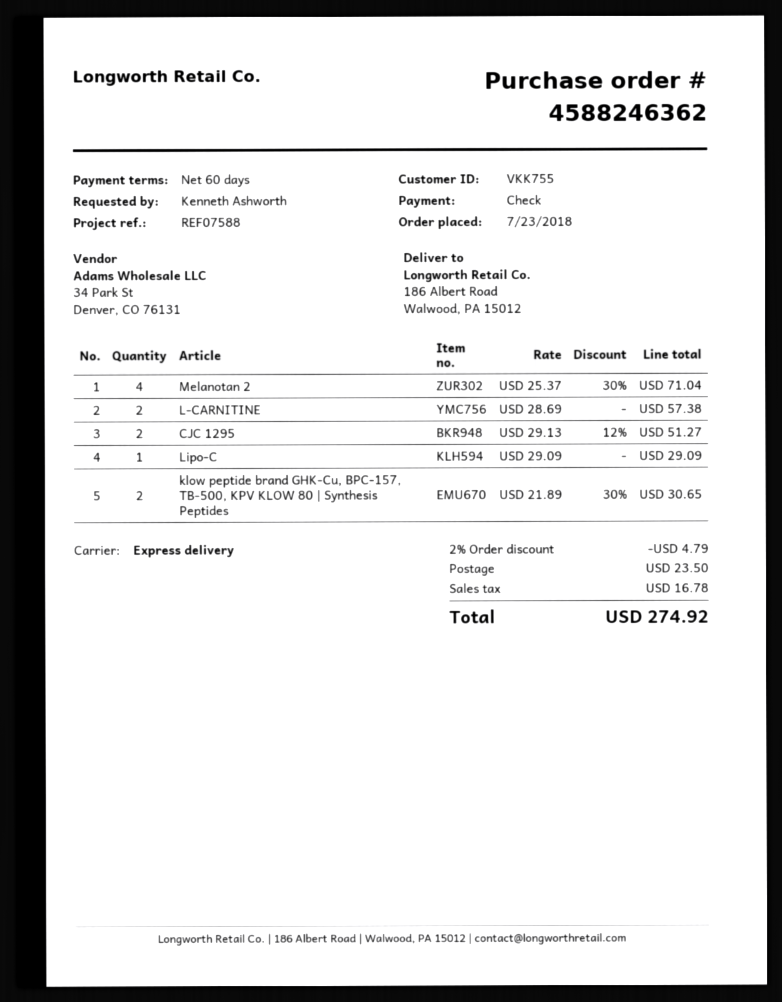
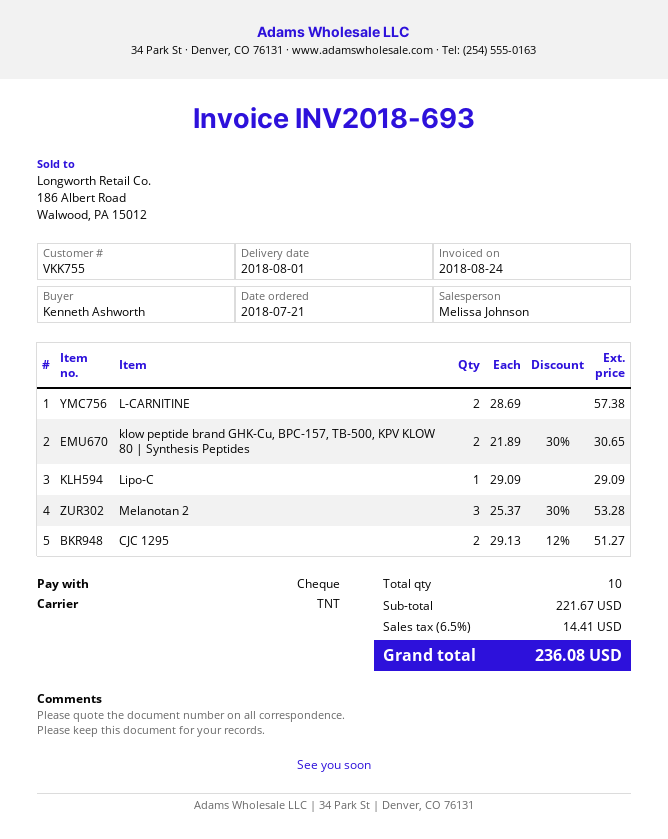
order date: 2018-07-23 -> 2018-07-21
shipping method: express -> TNT
Melanotan 2: 4 x 25.37 - 30% = 71.04 -> 3 x 25.37 - 30% = 53.28
discount: 2% = 4.79 -> none
shipping: 23.50 -> none
tax: 16.78 -> 14.41
total: 274.92 -> 236.08

